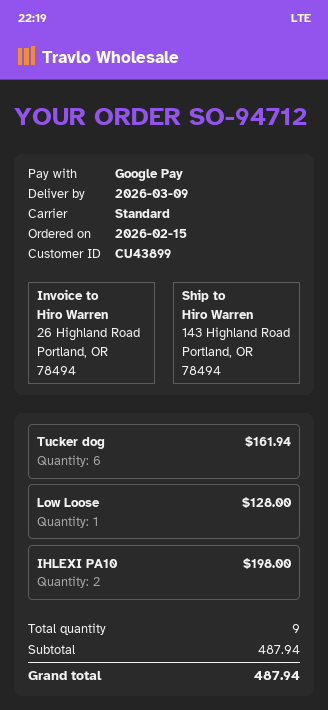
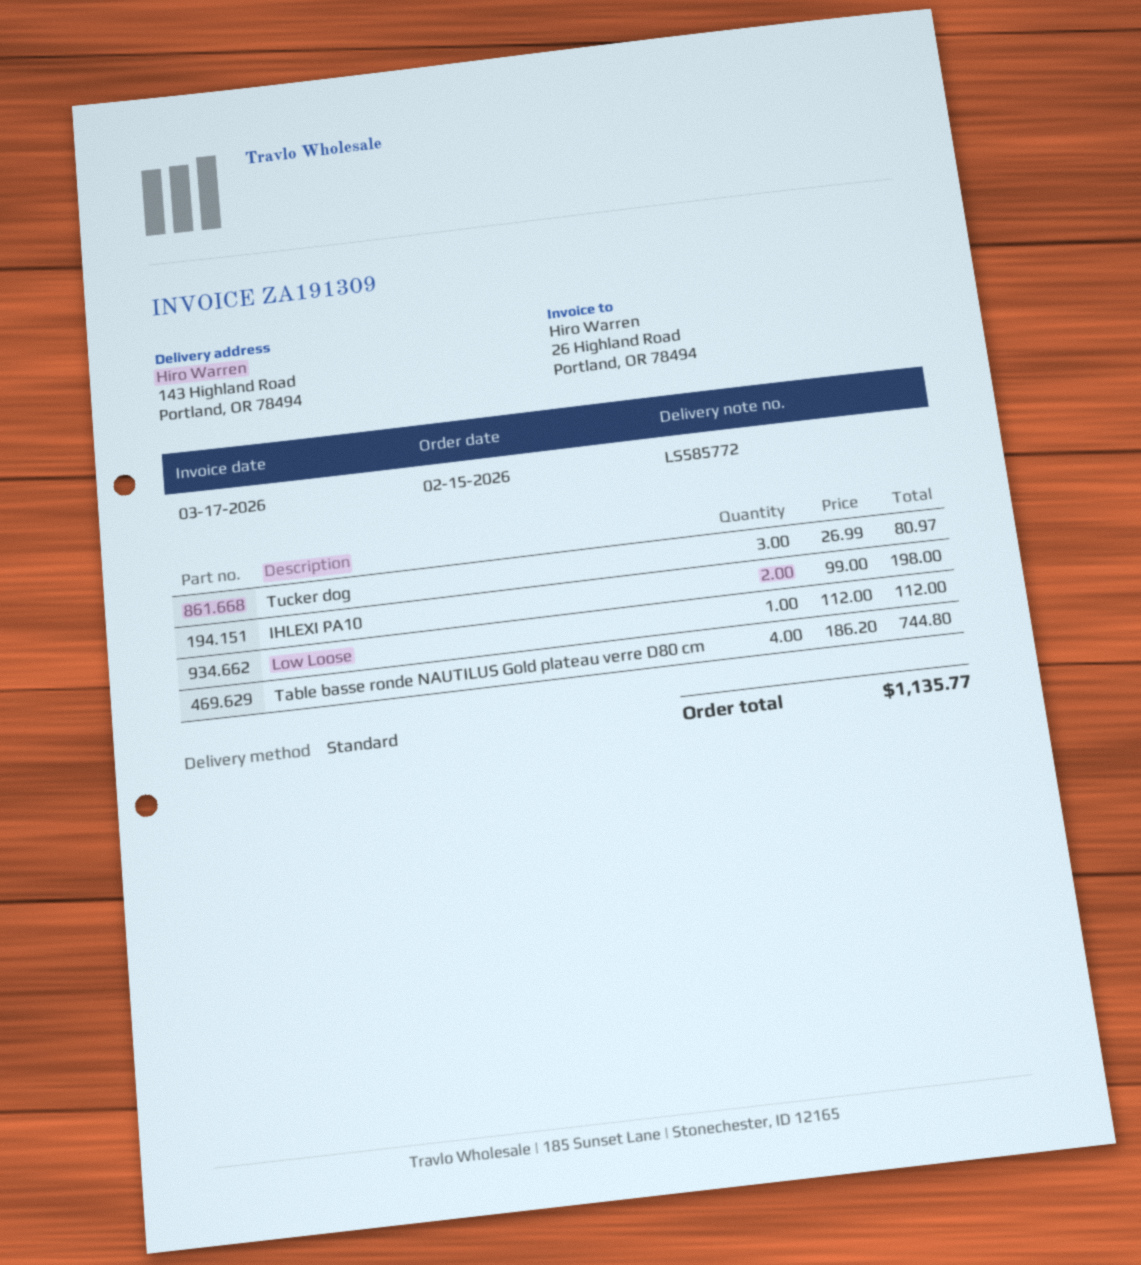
Tucker dog: 6 for 161.94 -> 3 for 80.97
Low Loose: 1 for 128.00 -> 1 for 112.00
Table basse ronde NAUTILUS Gold plateau verre D80 cm: none -> 4 for 744.80
total: 487.94 -> 1135.77

